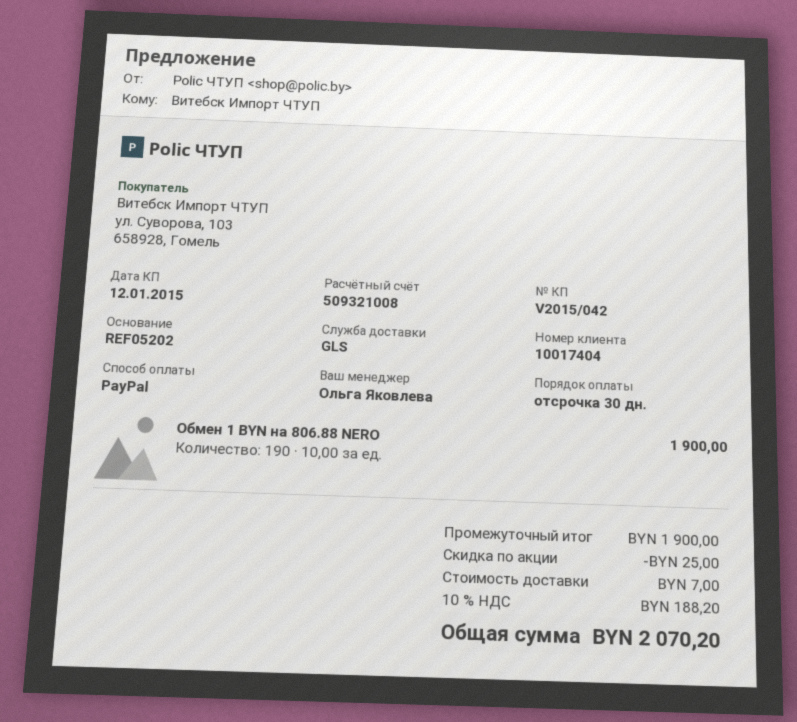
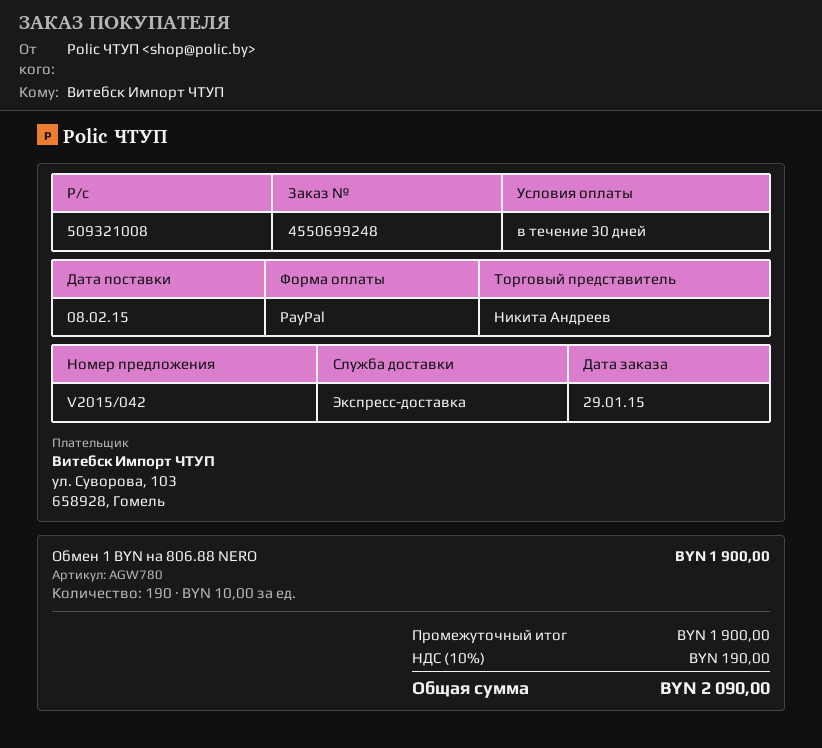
sales rep: Ольга Яковлева -> Никита Андреев
shipping method: GLS -> express
discount: 25.00 -> none
shipping: 7.00 -> none
tax: 10% = 188.20 -> 10% = 190.00
total: 2070.20 -> 2090.00

